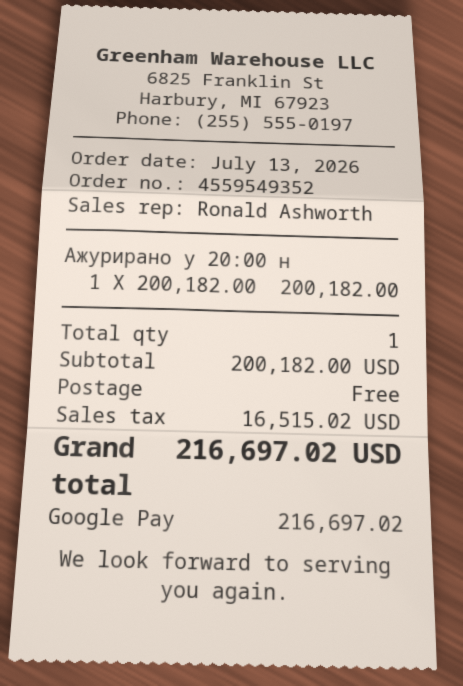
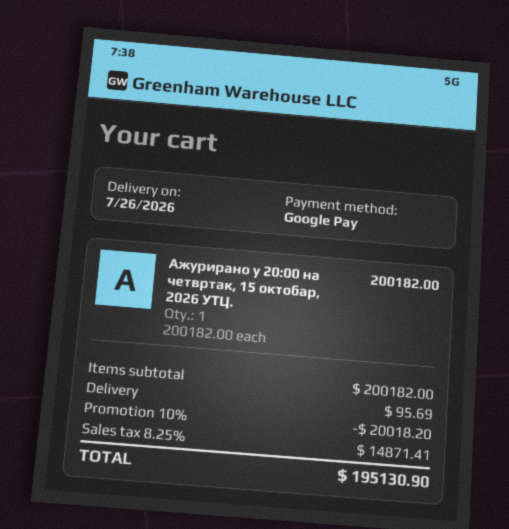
discount: none -> 10% = 20018.20
shipping: 0.00 -> 95.69
tax: 16515.02 -> 14871.41
total: 216697.02 -> 195130.90

